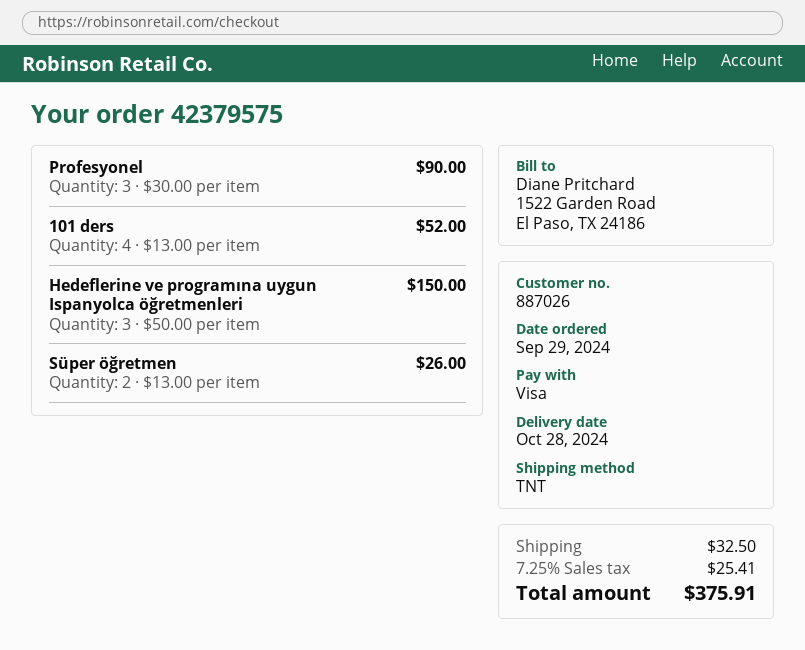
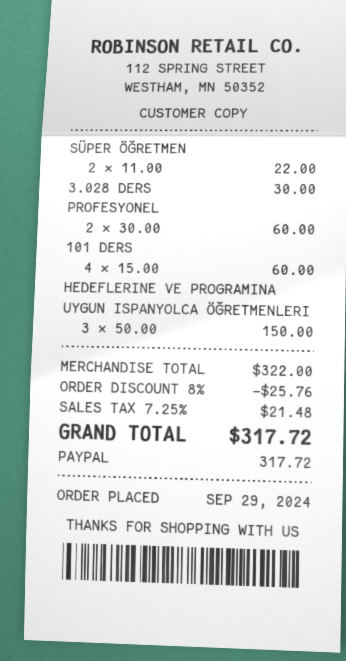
payment method: Visa -> PayPal
Profesyonel: 3 x 30.00 = 90.00 -> 2 x 30.00 = 60.00
101 ders: 4 x 13.00 = 52.00 -> 4 x 15.00 = 60.00
Süper öğretmen: 2 x 13.00 = 26.00 -> 2 x 11.00 = 22.00
3.028 DERS: none -> 1 x 30.00 = 30.00
discount: none -> 8% = 25.76
shipping: 32.50 -> none
tax: 7.25% = 25.41 -> 7.25% = 21.48
total: 375.91 -> 317.72

